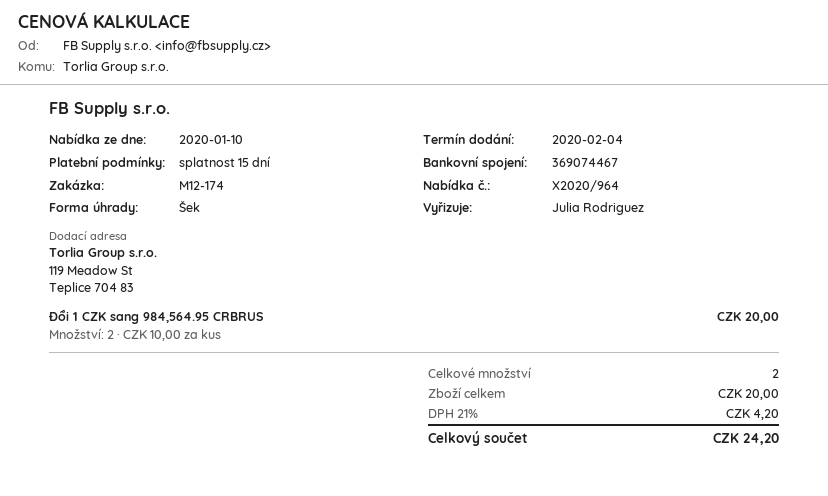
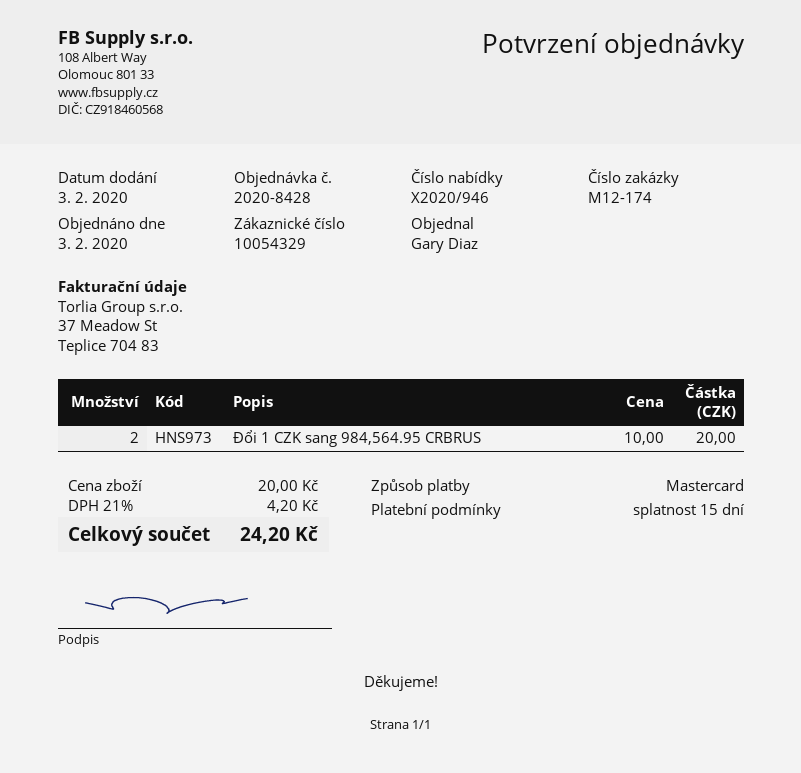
quote number: X2020/964 -> X2020/946
delivery date: 2020-02-04 -> 2020-02-03
payment method: cheque -> Mastercard

